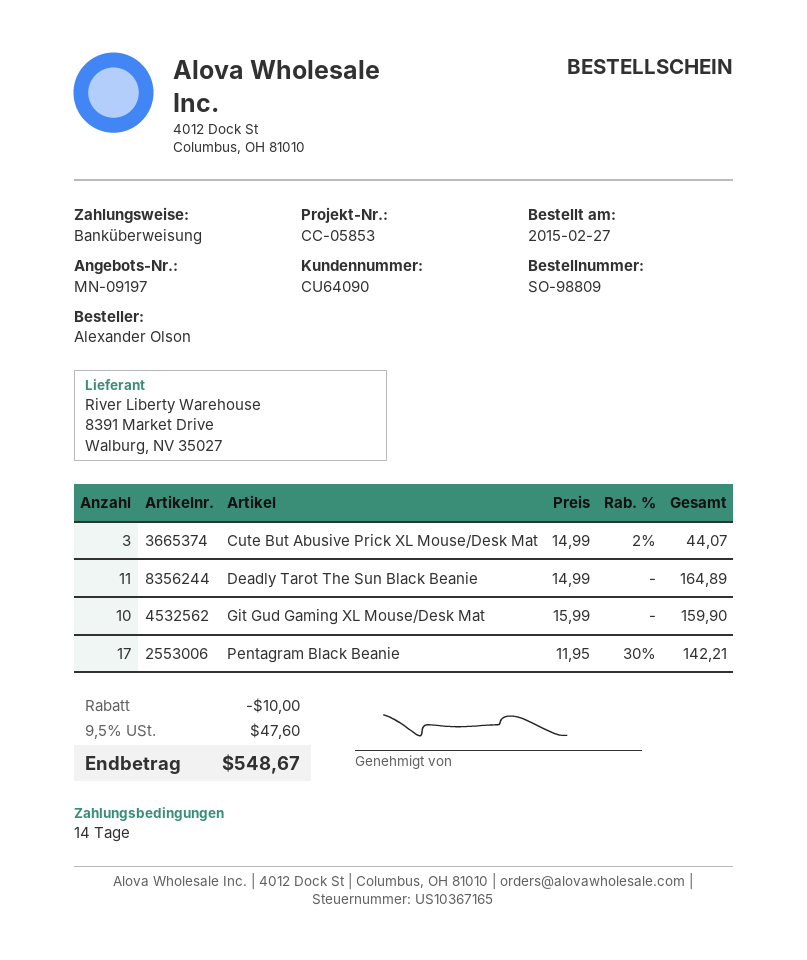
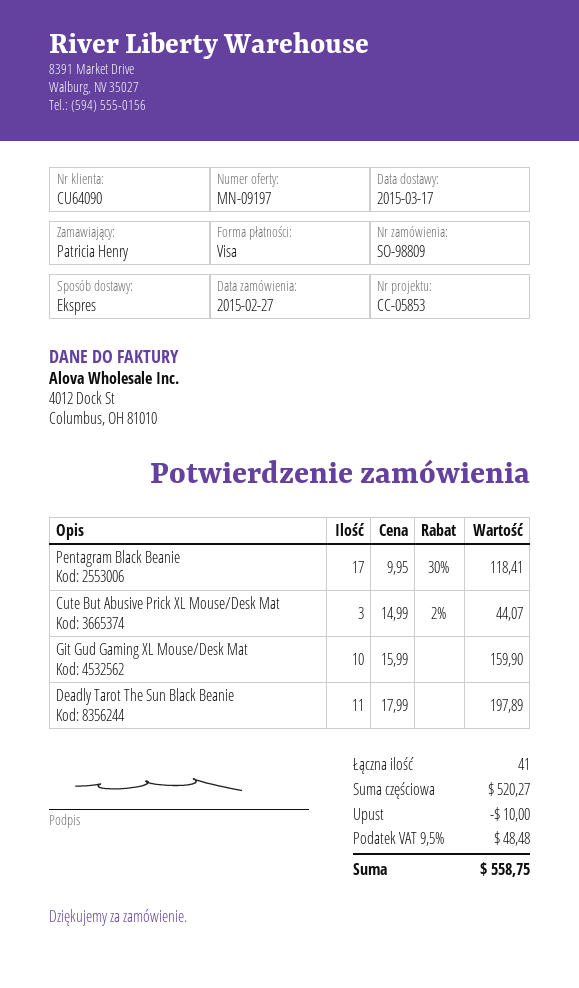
ordered by: Alexander Olson -> Patricia Henry
payment method: bank transfer -> Visa
Deadly Tarot The Sun Black Beanie: 11 x 14.99 = 164.89 -> 11 x 17.99 = 197.89
Pentagram Black Beanie: 17 x 11.95 - 30% = 142.21 -> 17 x 9.95 - 30% = 118.41
tax: 9.5% = 47.60 -> 9.5% = 48.48
total: 548.67 -> 558.75

